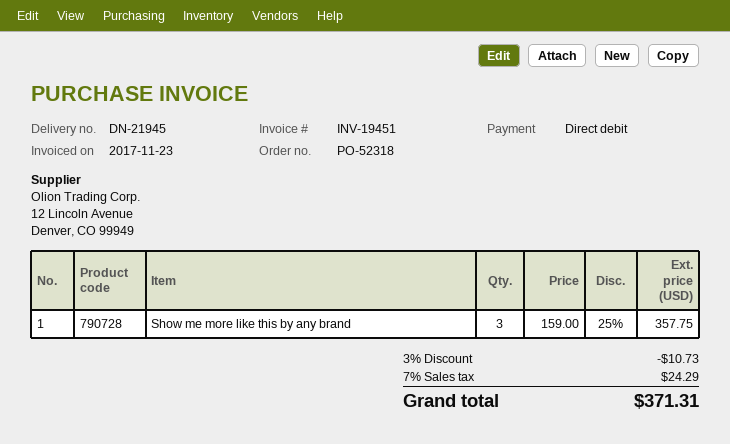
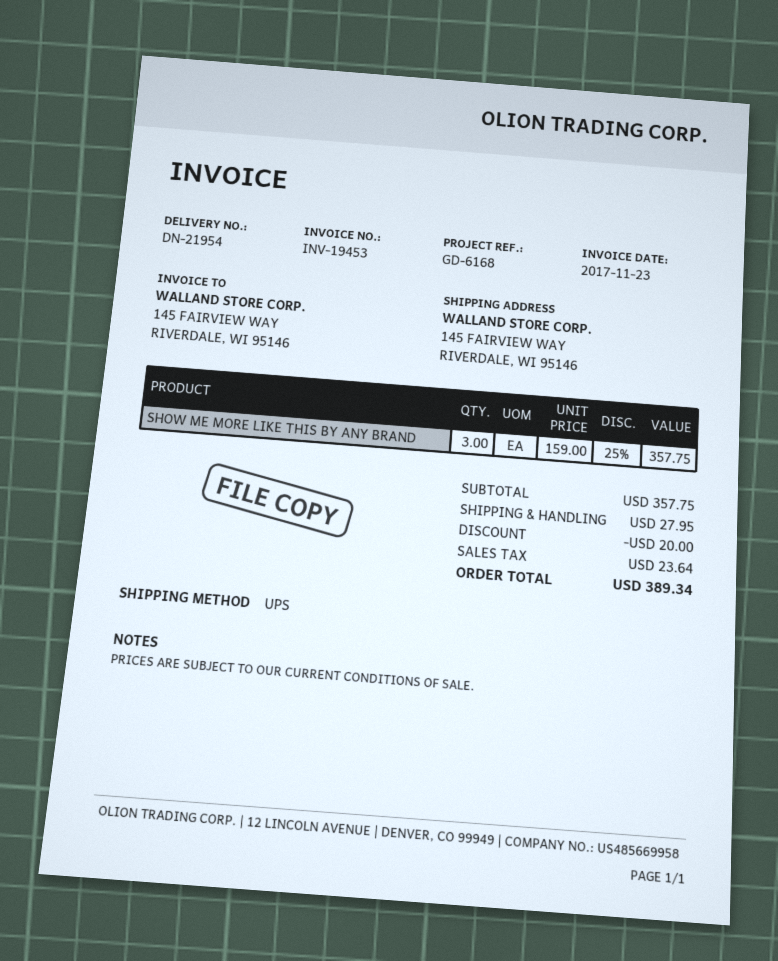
delivery note number: DN-21945 -> DN-21954
invoice number: INV-19451 -> INV-19453
discount: 10.73 -> 20.00
shipping: none -> 27.95
tax: 24.29 -> 23.64
total: 371.31 -> 389.34

